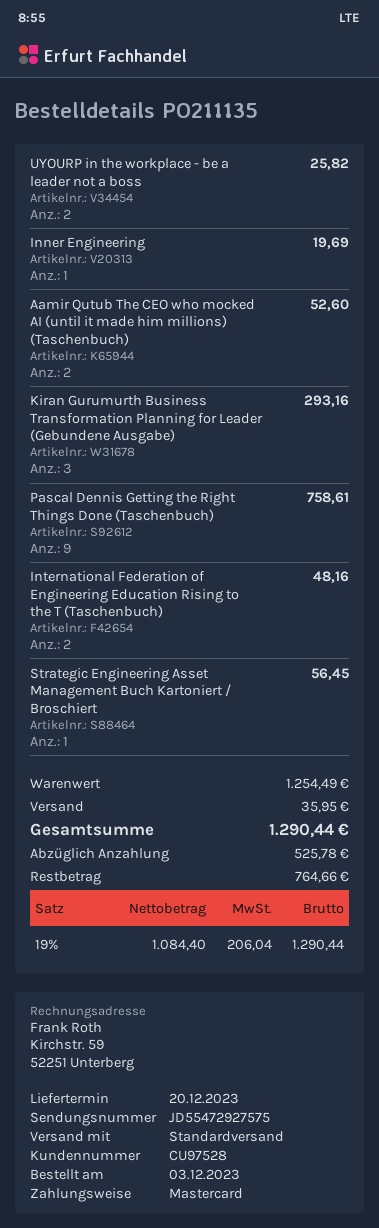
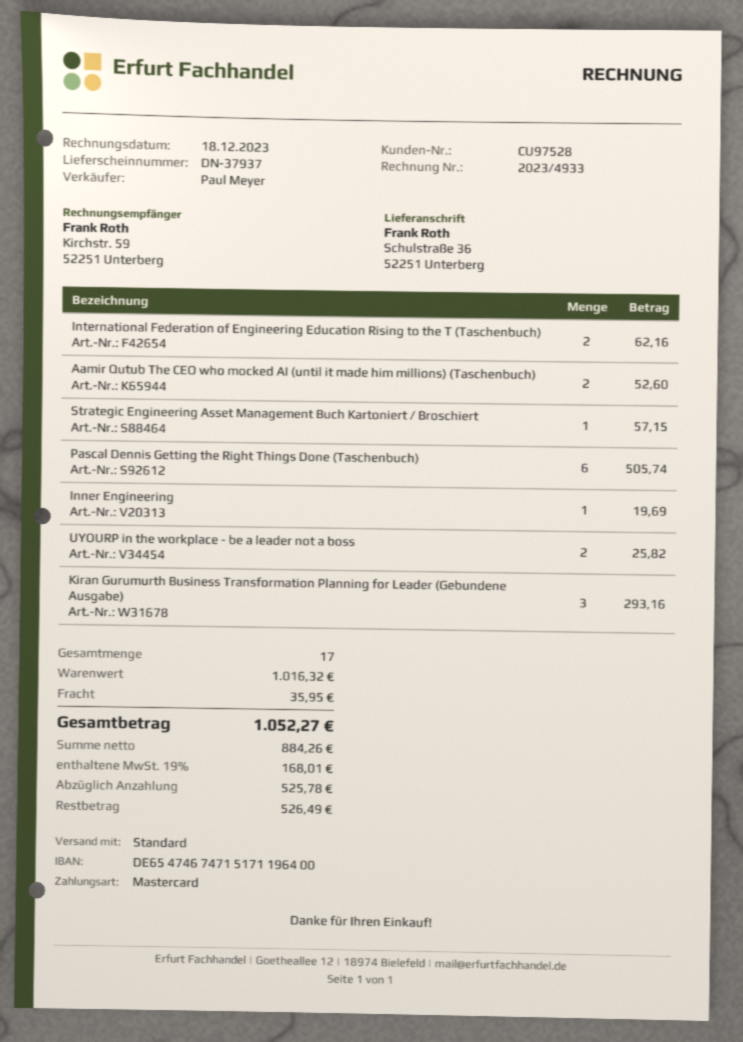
Pascal Dennis Getting the Right Things Done (Taschenbuch): 9 for 758.61 -> 6 for 505.74
International Federation of Engineering Education Rising to the T (Taschenbuch): 2 for 48.16 -> 2 for 62.16
Strategic Engineering Asset Management Buch Kartoniert / Broschiert: 1 for 56.45 -> 1 for 57.15
subtotal: 1254.49 -> 1016.32
net: 1084.40 -> 884.26
tax: 19% = 206.04 -> 19% = 168.01
total: 1290.44 -> 1052.27
balance: 764.66 -> 526.49

